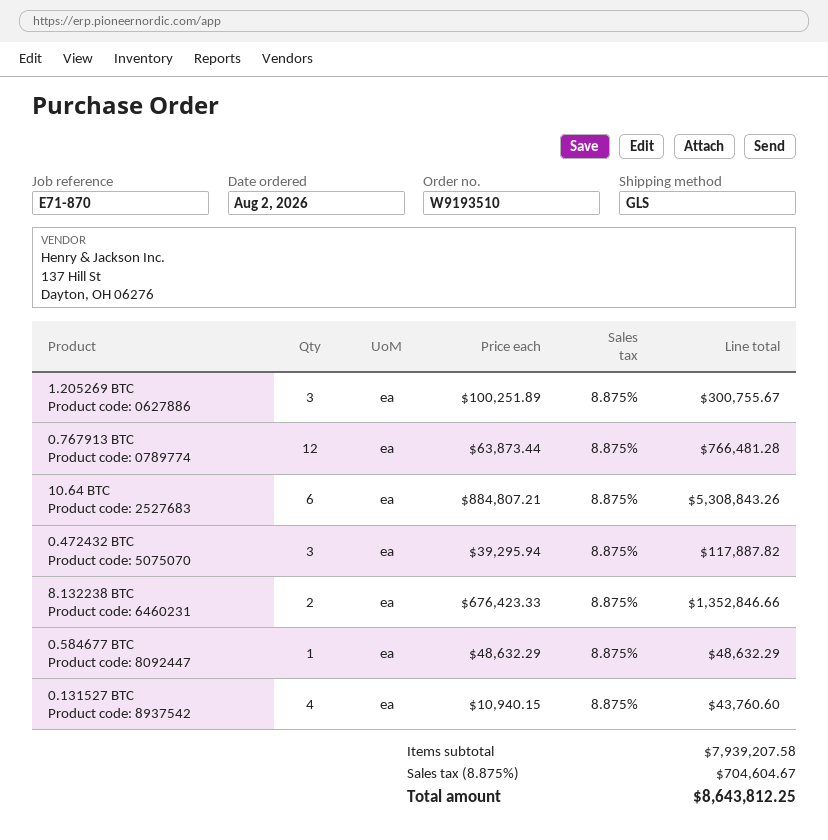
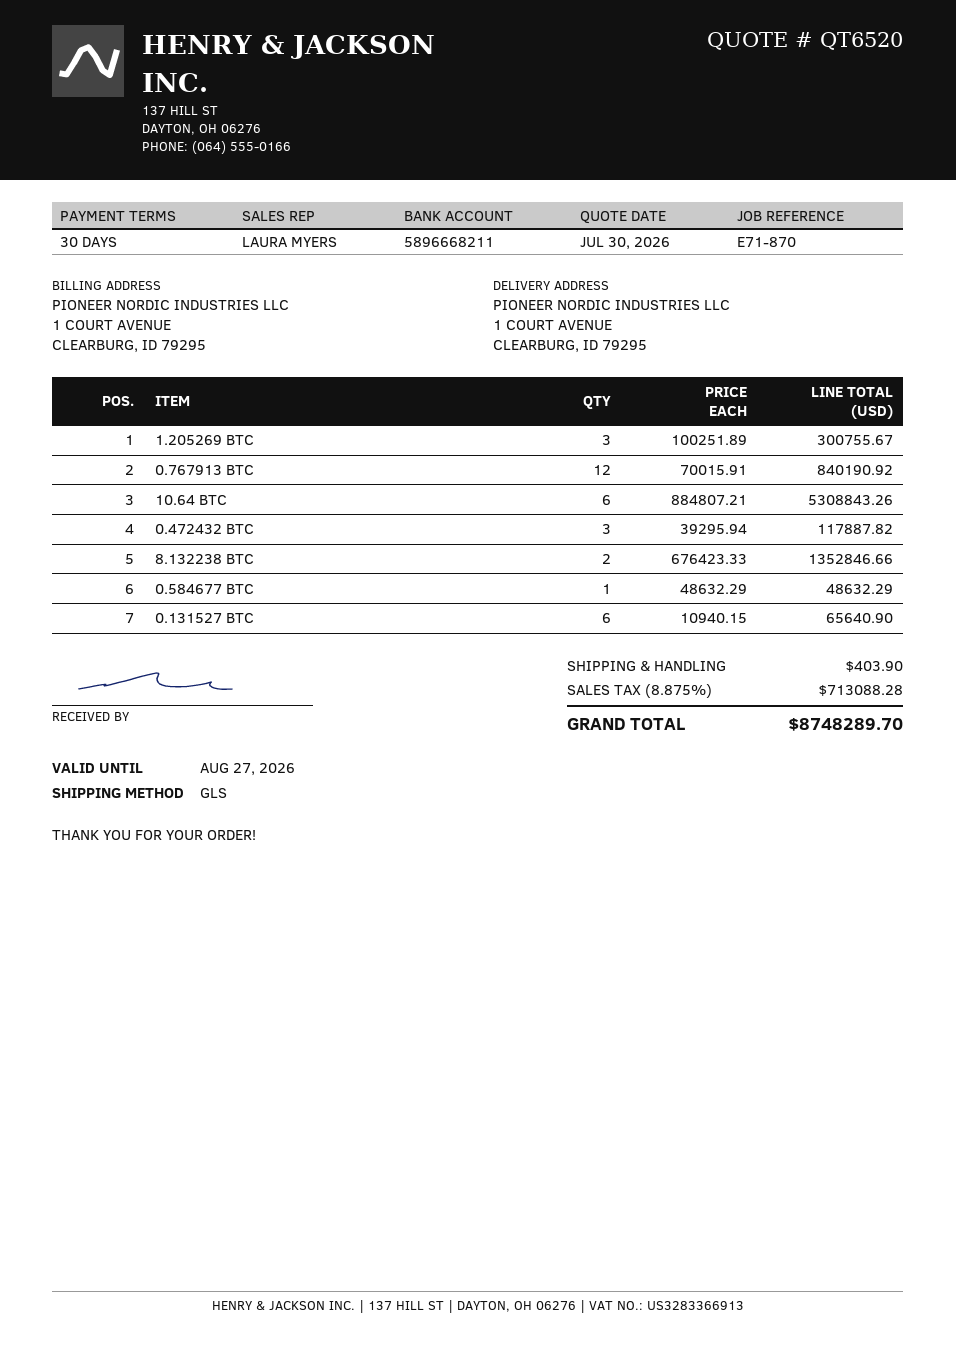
0.767913 BTC: 12 x 63873.44 = 766481.28 -> 12 x 70015.91 = 840190.92
0.131527 BTC: 4 x 10940.15 = 43760.60 -> 6 x 10940.15 = 65640.90
shipping: none -> 403.90
tax: 8.875% = 704604.67 -> 8.875% = 713088.28
total: 8643812.25 -> 8748289.70

